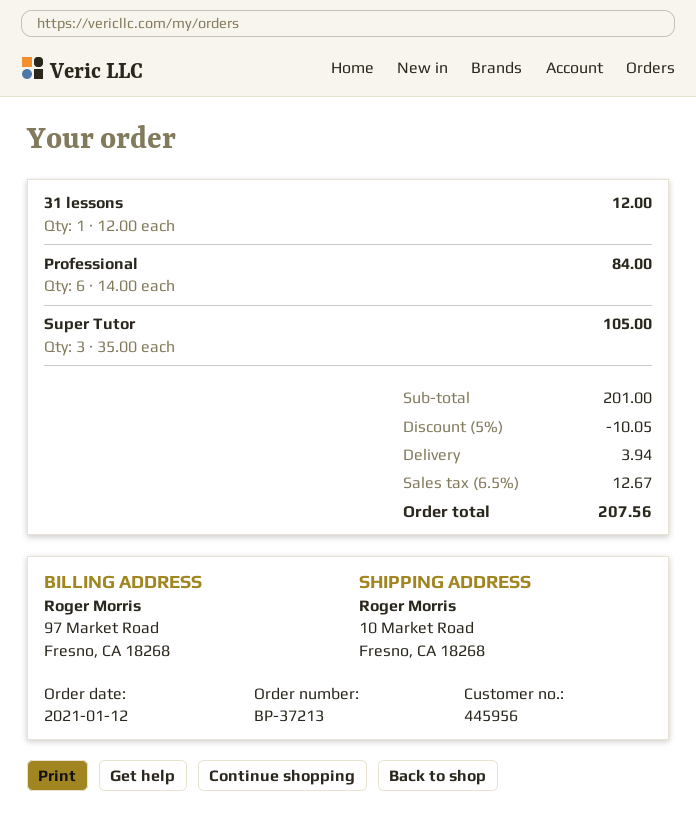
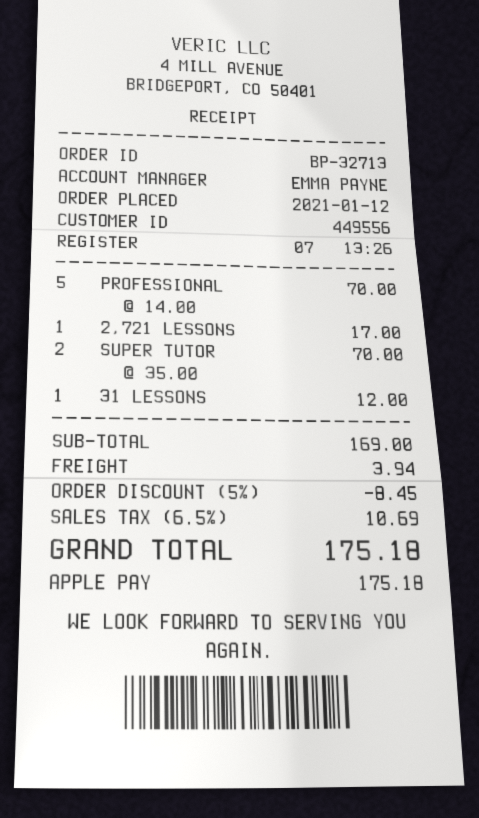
order number: BP-37213 -> BP-32713
customer number: 445956 -> 449556
Professional: 6 x 14.00 = 84.00 -> 5 x 14.00 = 70.00
Super Tutor: 3 x 35.00 = 105.00 -> 2 x 35.00 = 70.00
2,721 LESSONS: none -> 1 x 17.00 = 17.00
subtotal: 201.00 -> 169.00
discount: 5% = 10.05 -> 5% = 8.45
tax: 6.5% = 12.67 -> 6.5% = 10.69
total: 207.56 -> 175.18

